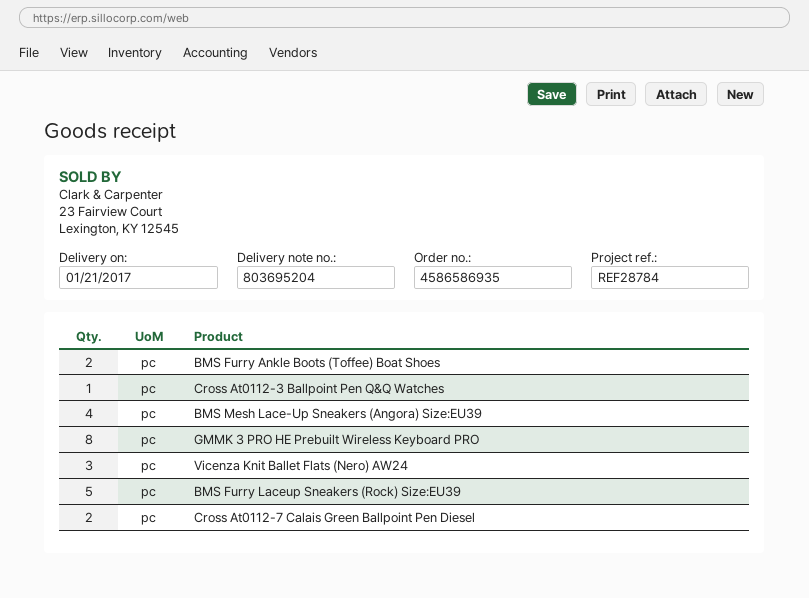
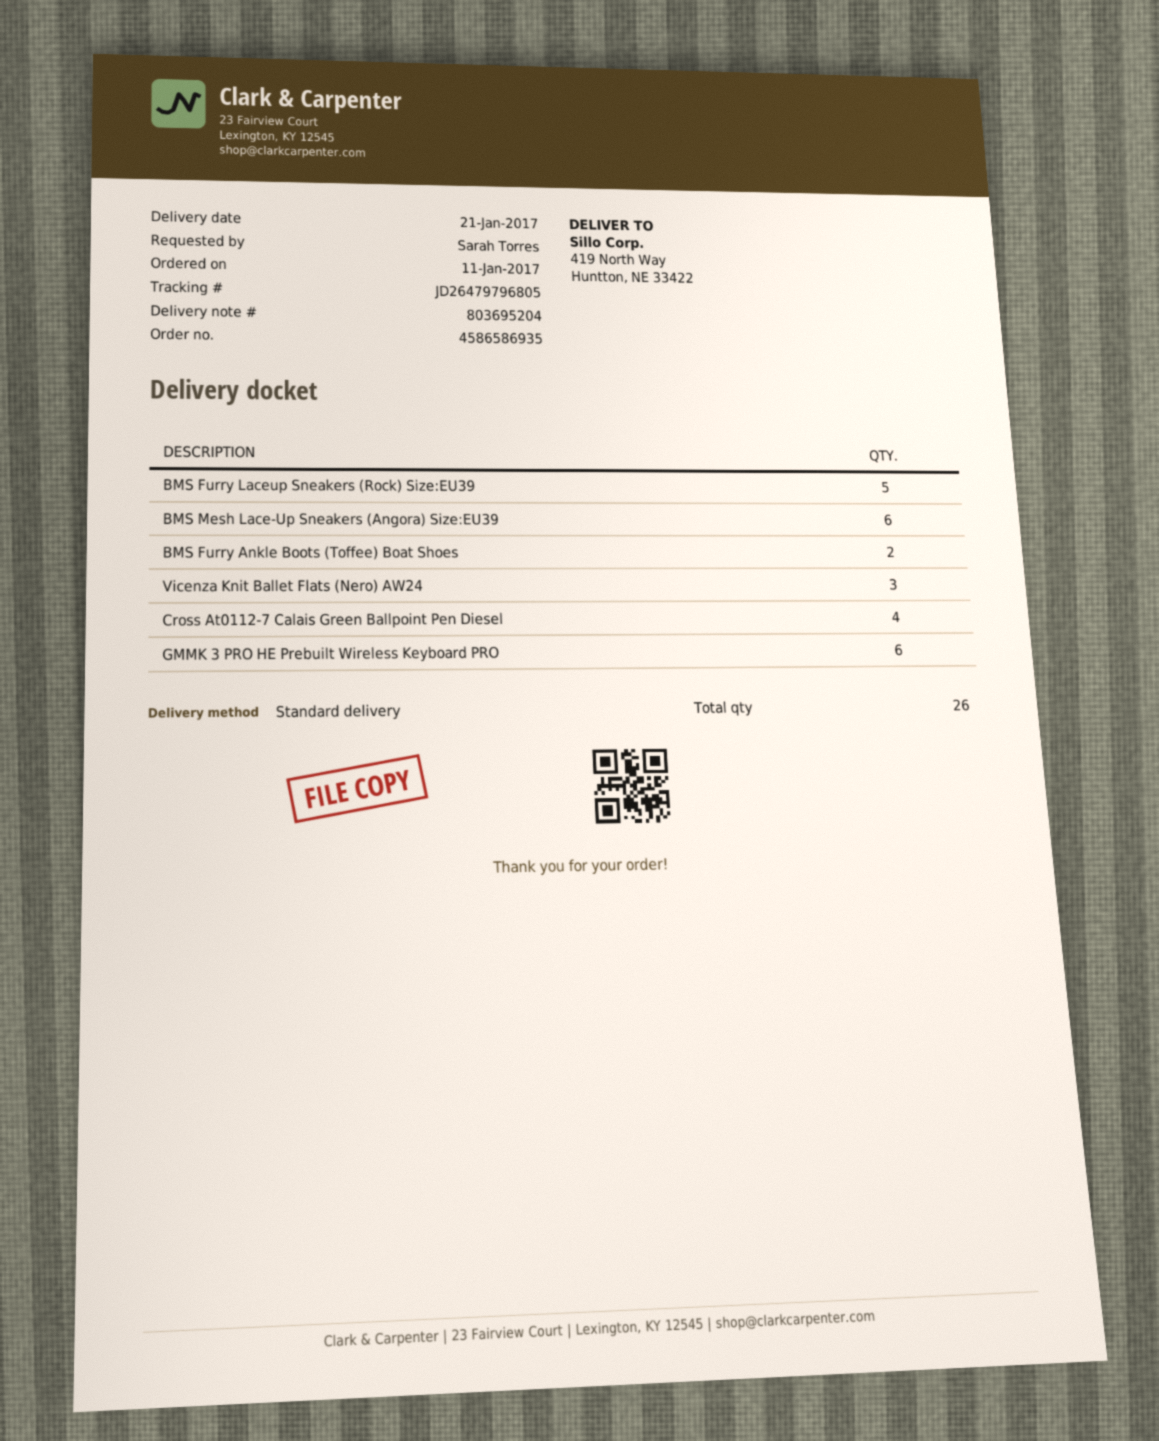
Cross At0112-3 Ballpoint Pen Q&Q Watches: 1 -> none
BMS Mesh Lace-Up Sneakers (Angora) Size:EU39: 4 -> 6
GMMK 3 PRO HE Prebuilt Wireless Keyboard PRO: 8 -> 6
Cross At0112-7 Calais Green Ballpoint Pen Diesel: 2 -> 4

